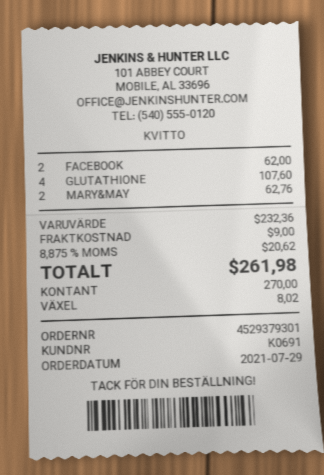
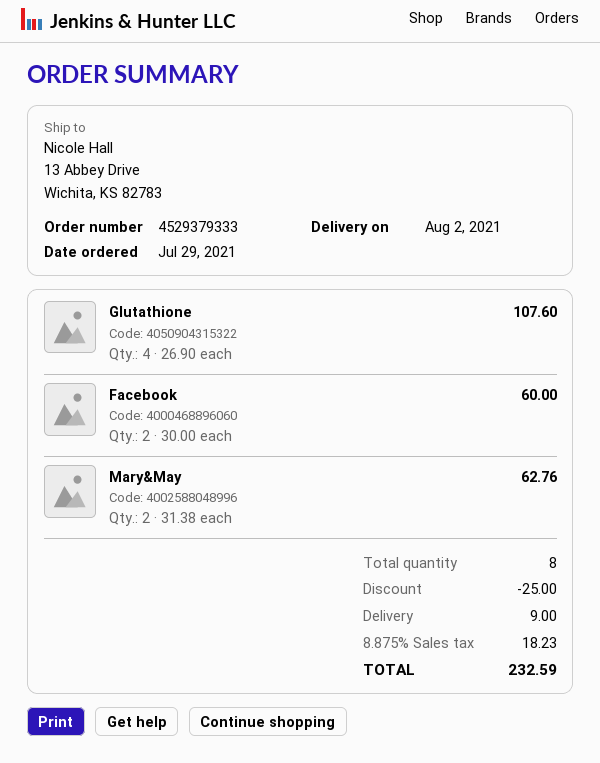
order number: 4529379301 -> 4529379333
FACEBOOK: 2 for 62.00 -> 2 for 60.00
discount: none -> 25.00
tax: 8.875% = 20.62 -> 8.875% = 18.23
total: 261.98 -> 232.59

